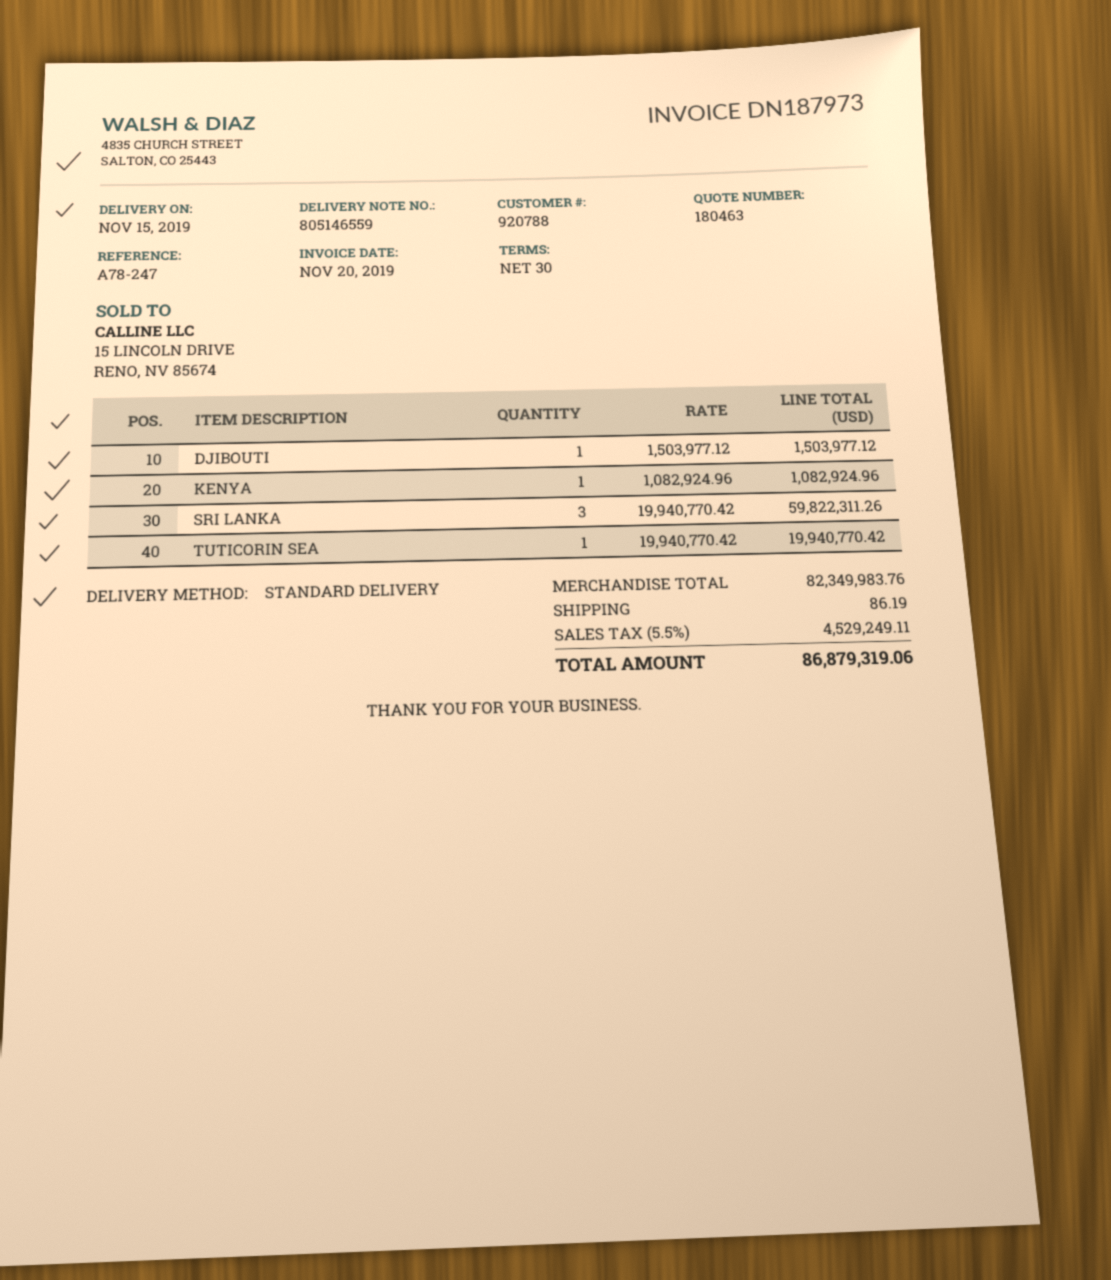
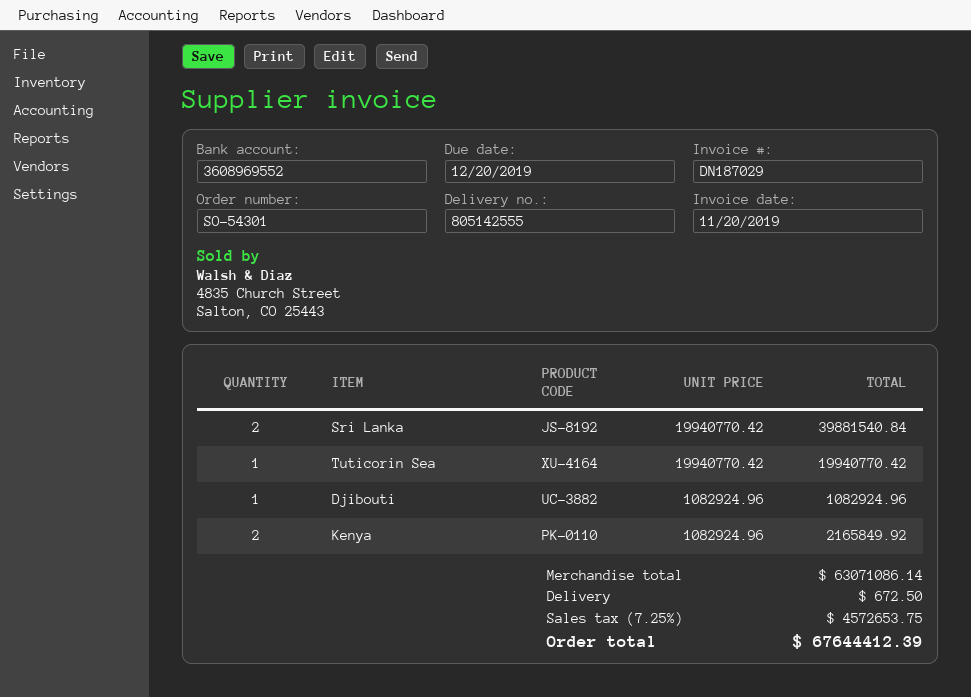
delivery note number: 805146559 -> 805142555
invoice number: DN187973 -> DN187029
DJIBOUTI: 1 x 1503977.12 = 1503977.12 -> 1 x 1082924.96 = 1082924.96
KENYA: 1 x 1082924.96 = 1082924.96 -> 2 x 1082924.96 = 2165849.92
SRI LANKA: 3 x 19940770.42 = 59822311.26 -> 2 x 19940770.42 = 39881540.84
subtotal: 82349983.76 -> 63071086.14
shipping: 86.19 -> 672.50
tax: 5.5% = 4529249.11 -> 7.25% = 4572653.75
total: 86879319.06 -> 67644412.39

